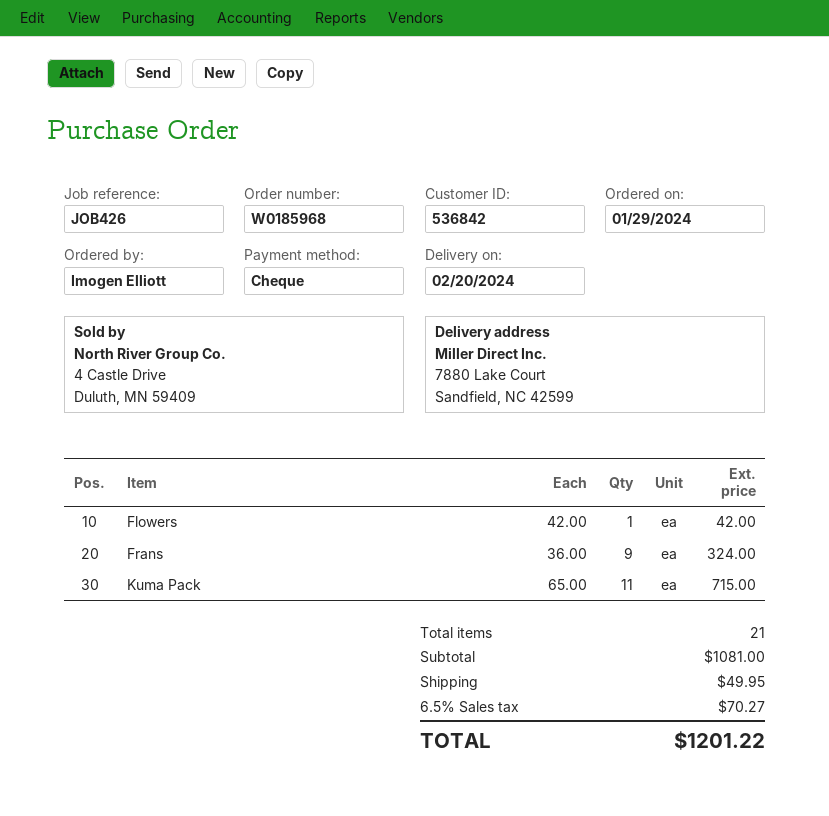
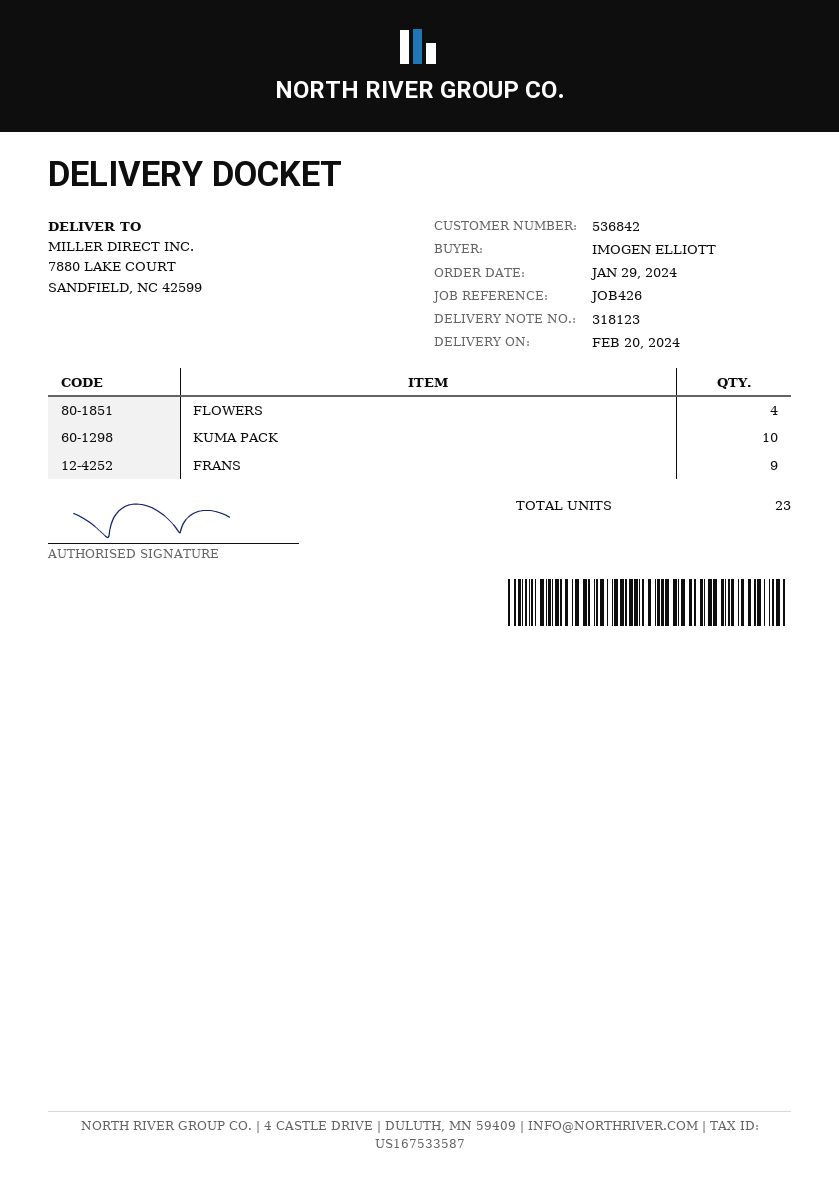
Flowers: 1 -> 4
Kuma Pack: 11 -> 10
total quantity: 21 -> 23

